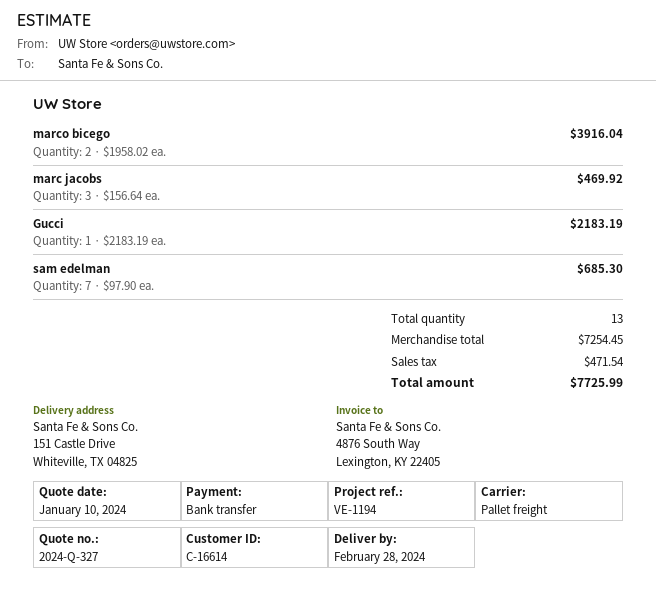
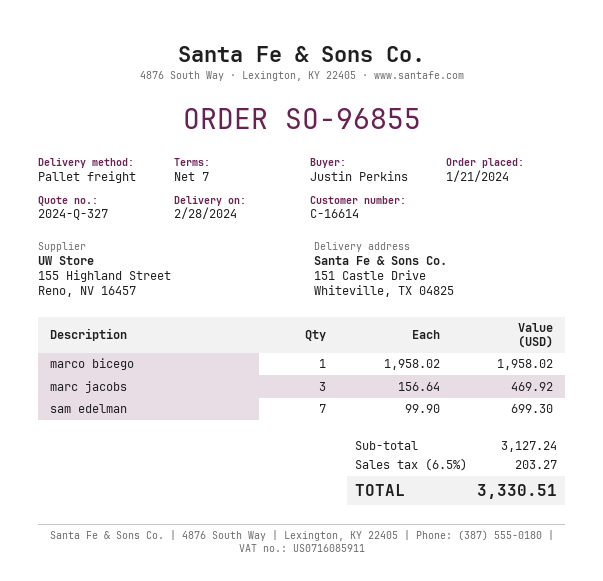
marco bicego: 2 x 1958.02 = 3916.04 -> 1 x 1958.02 = 1958.02
Gucci: 1 x 2183.19 = 2183.19 -> none
sam edelman: 7 x 97.90 = 685.30 -> 7 x 99.90 = 699.30
subtotal: 7254.45 -> 3127.24
tax: 471.54 -> 203.27
total: 7725.99 -> 3330.51

